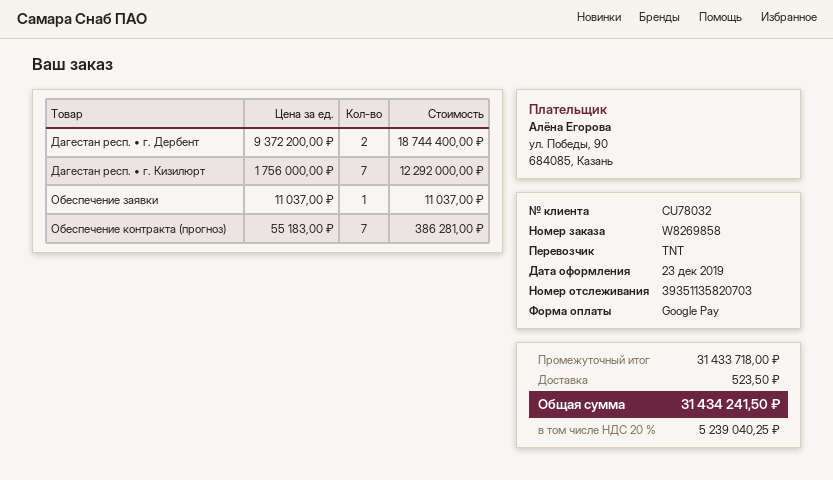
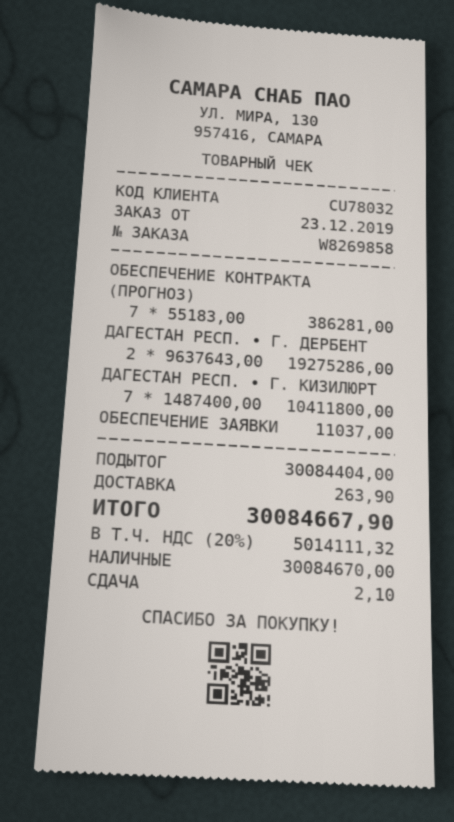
payment method: Google Pay -> cash
Дагестан респ. • г. Дербент: 2 x 9372200.00 = 18744400.00 -> 2 x 9637643.00 = 19275286.00
Дагестан респ. • г. Кизилюрт: 7 x 1756000.00 = 12292000.00 -> 7 x 1487400.00 = 10411800.00
subtotal: 31433718.00 -> 30084404.00
shipping: 523.50 -> 263.90
tax: 20% = 5239040.25 -> 20% = 5014111.32
total: 31434241.50 -> 30084667.90

